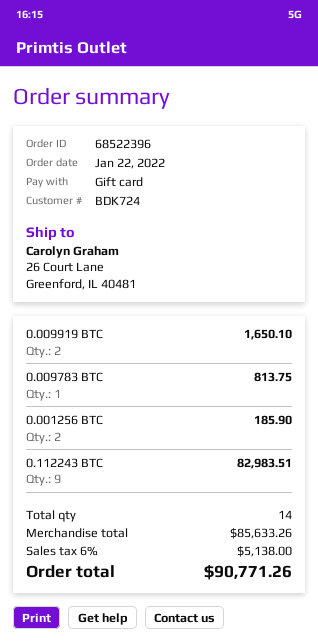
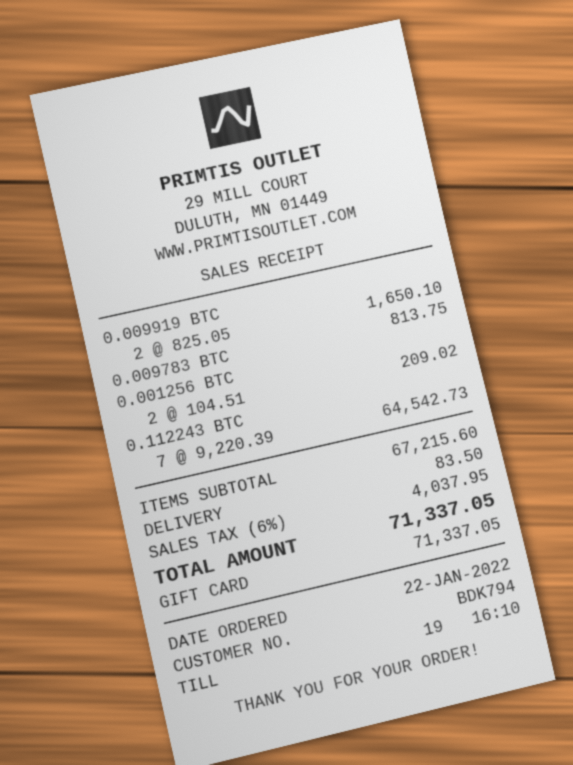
customer number: BDK724 -> BDK794
0.001256 BTC: 2 for 185.90 -> 2 for 209.02
0.112243 BTC: 9 for 82983.51 -> 7 for 64542.73
subtotal: 85633.26 -> 67215.60
shipping: none -> 83.50
tax: 6% = 5138.00 -> 6% = 4037.95
total: 90771.26 -> 71337.05

